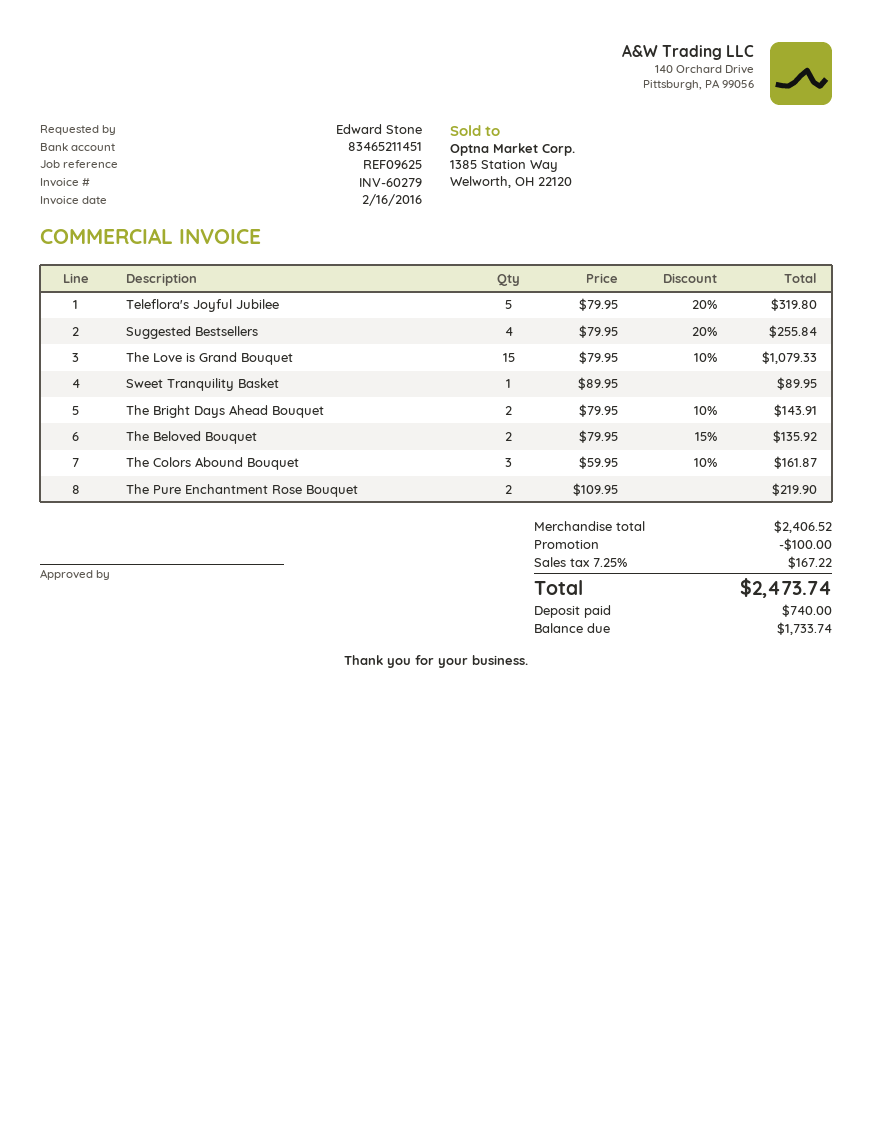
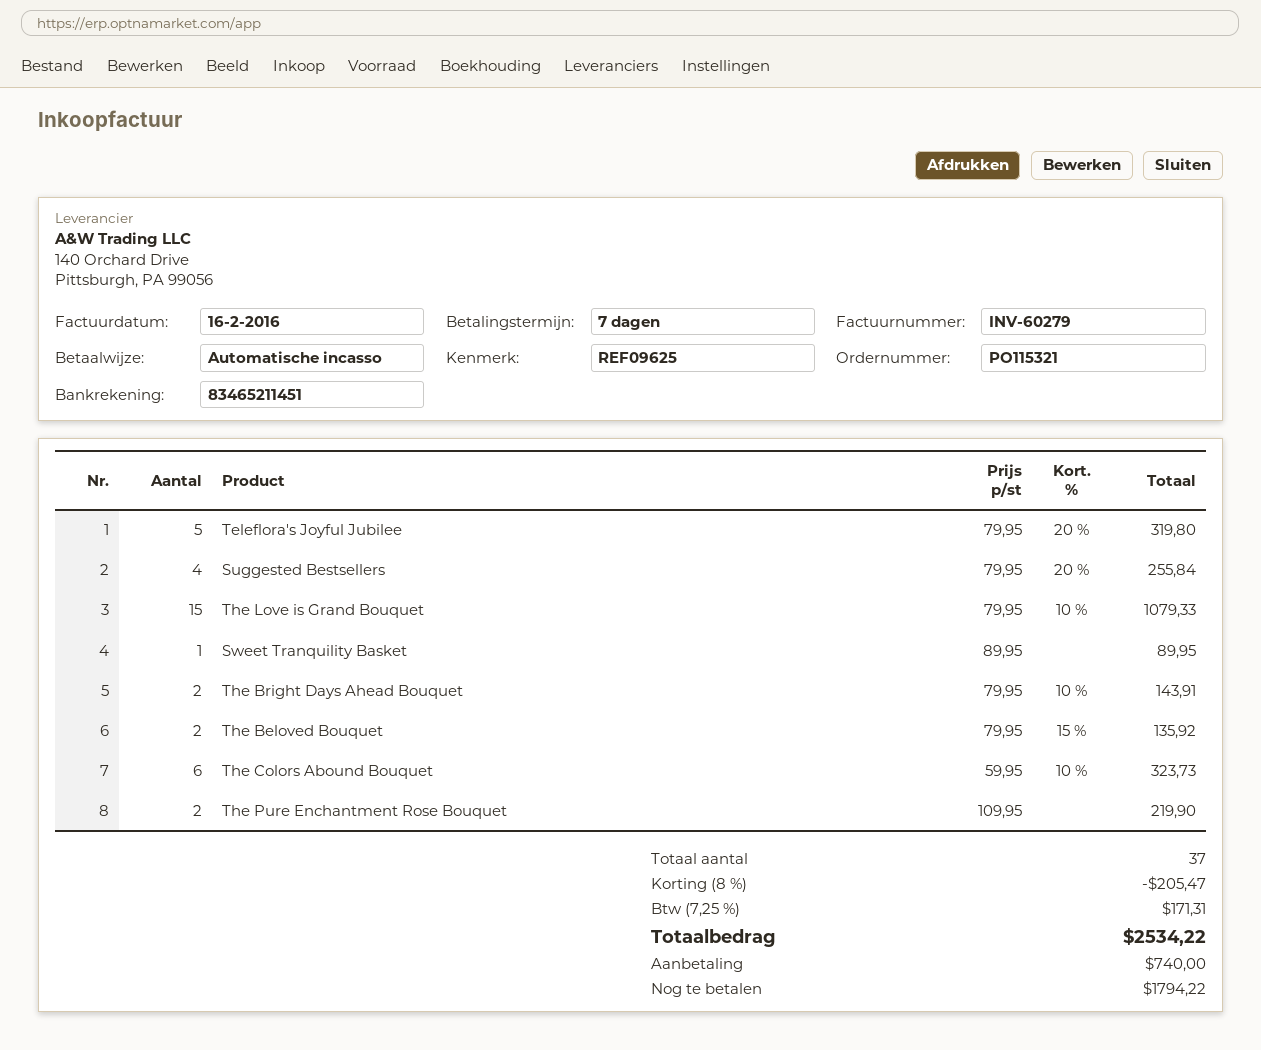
The Colors Abound Bouquet: 3 x 59.95 - 10% = 161.87 -> 6 x 59.95 - 10% = 323.73
discount: 100.00 -> 205.47
tax: 7.25% = 167.22 -> 7.25% = 171.31
total: 2473.74 -> 2534.22
balance: 1733.74 -> 1794.22

